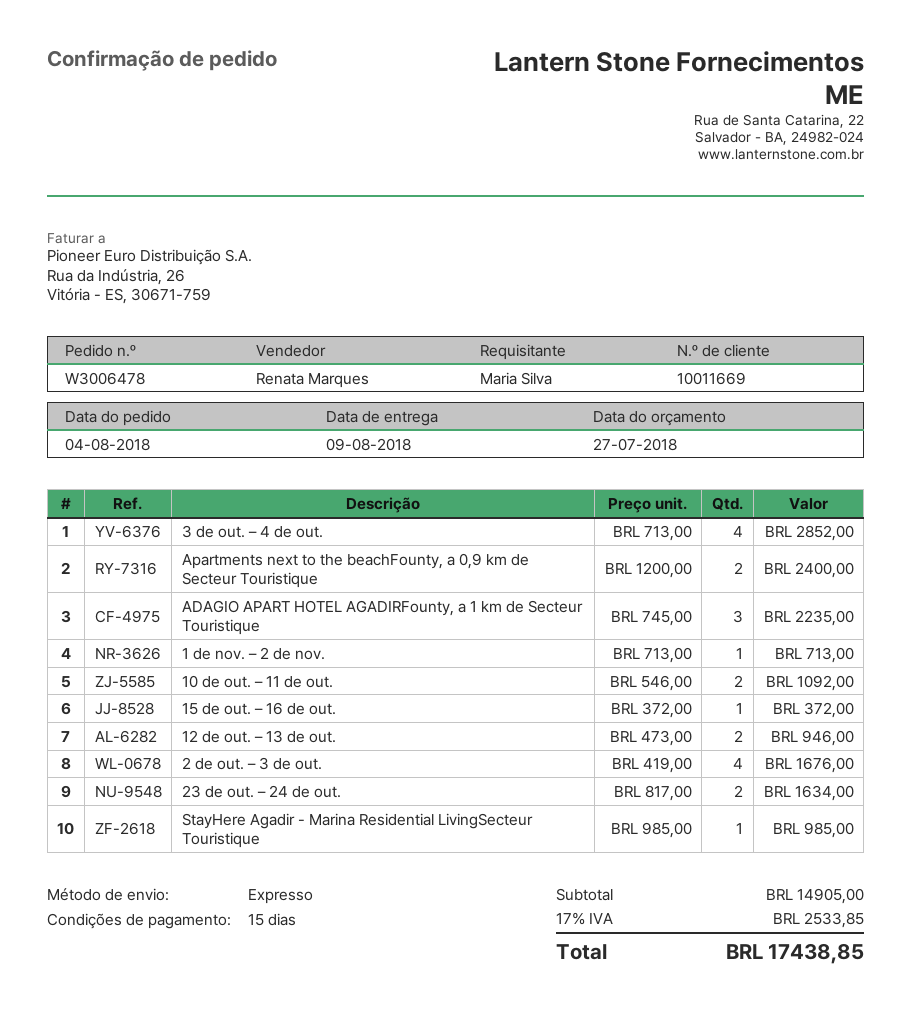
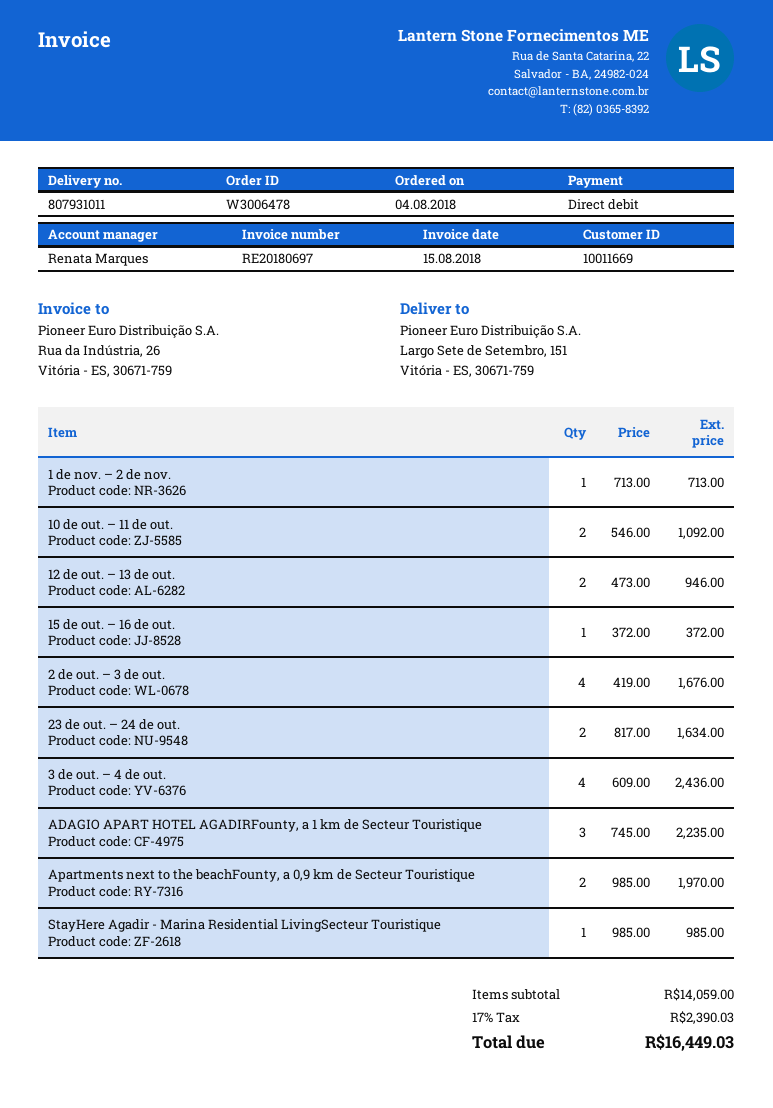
3 de out. – 4 de out.: 4 x 713.00 = 2852.00 -> 4 x 609.00 = 2436.00
Apartments next to the beachFounty, a 0,9 km de Secteur Touristique: 2 x 1200.00 = 2400.00 -> 2 x 985.00 = 1970.00
subtotal: 14905.00 -> 14059.00
tax: 17% = 2533.85 -> 17% = 2390.03
total: 17438.85 -> 16449.03

